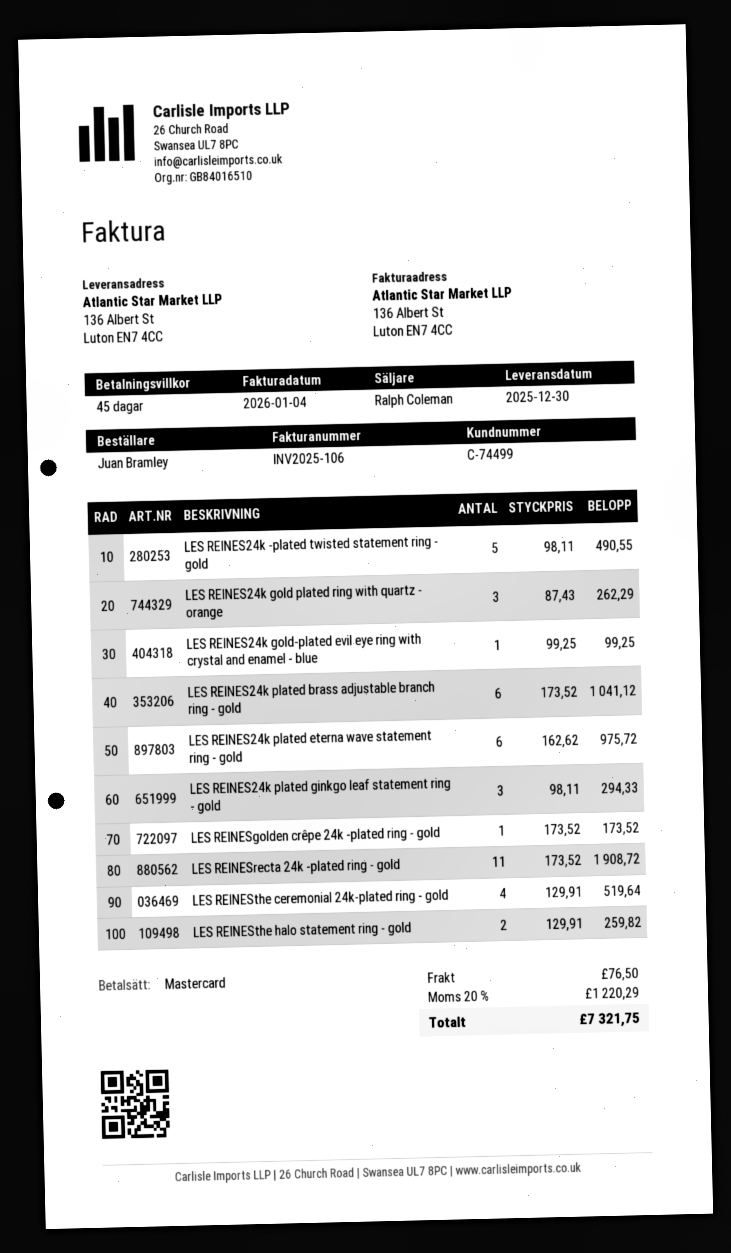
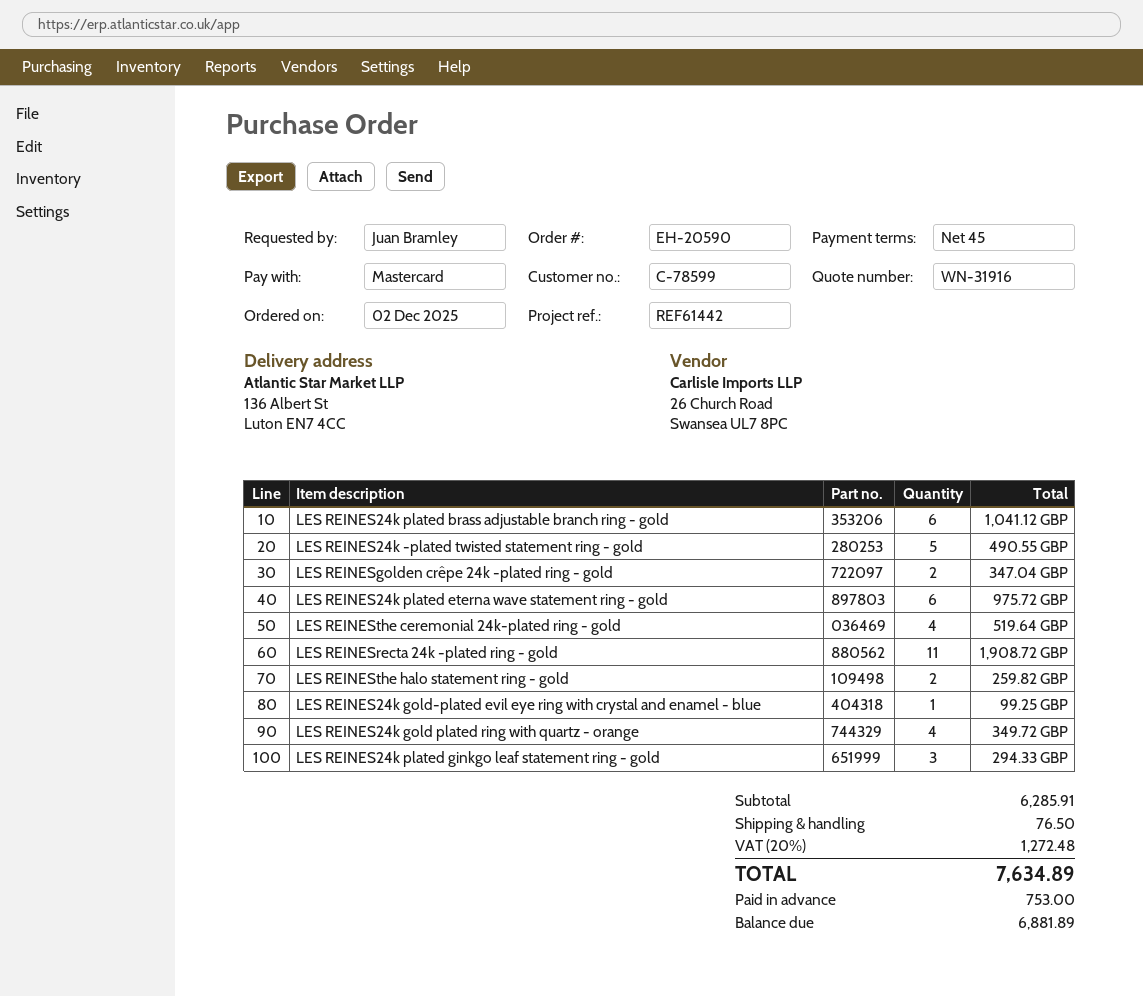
customer number: C-74499 -> C-78599
LES REINES24k gold plated ring with quartz - orange: 3 for 262.29 -> 4 for 349.72
LES REINESgolden crêpe 24k -plated ring - gold: 1 for 173.52 -> 2 for 347.04
tax: 20% = 1220.29 -> 20% = 1272.48
total: 7321.75 -> 7634.89

